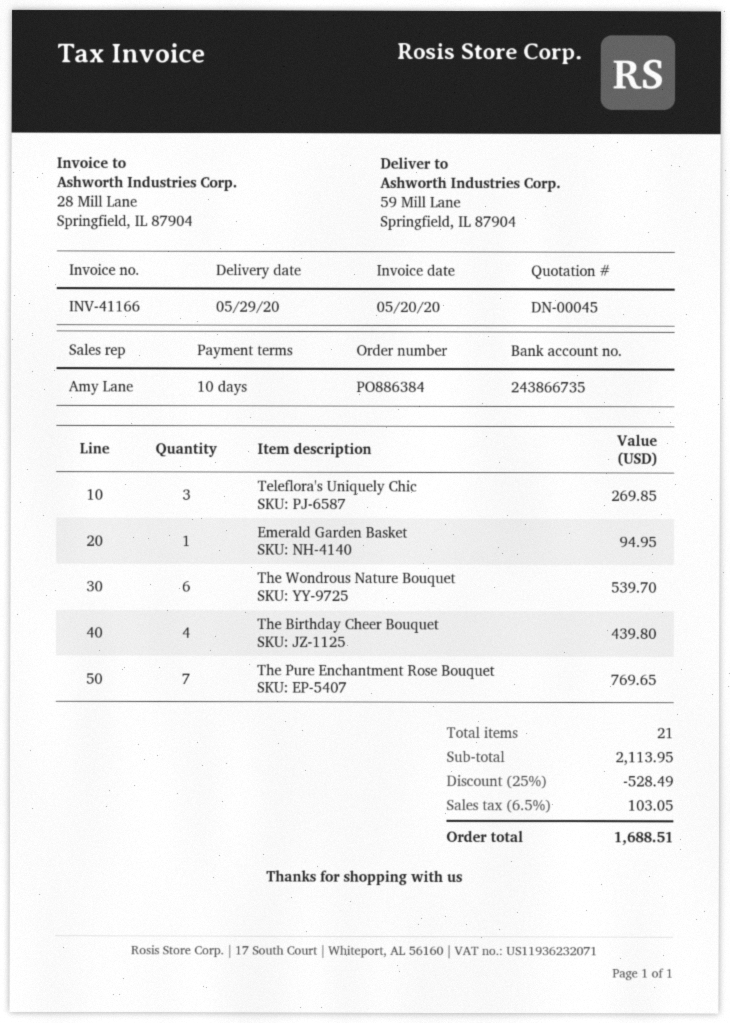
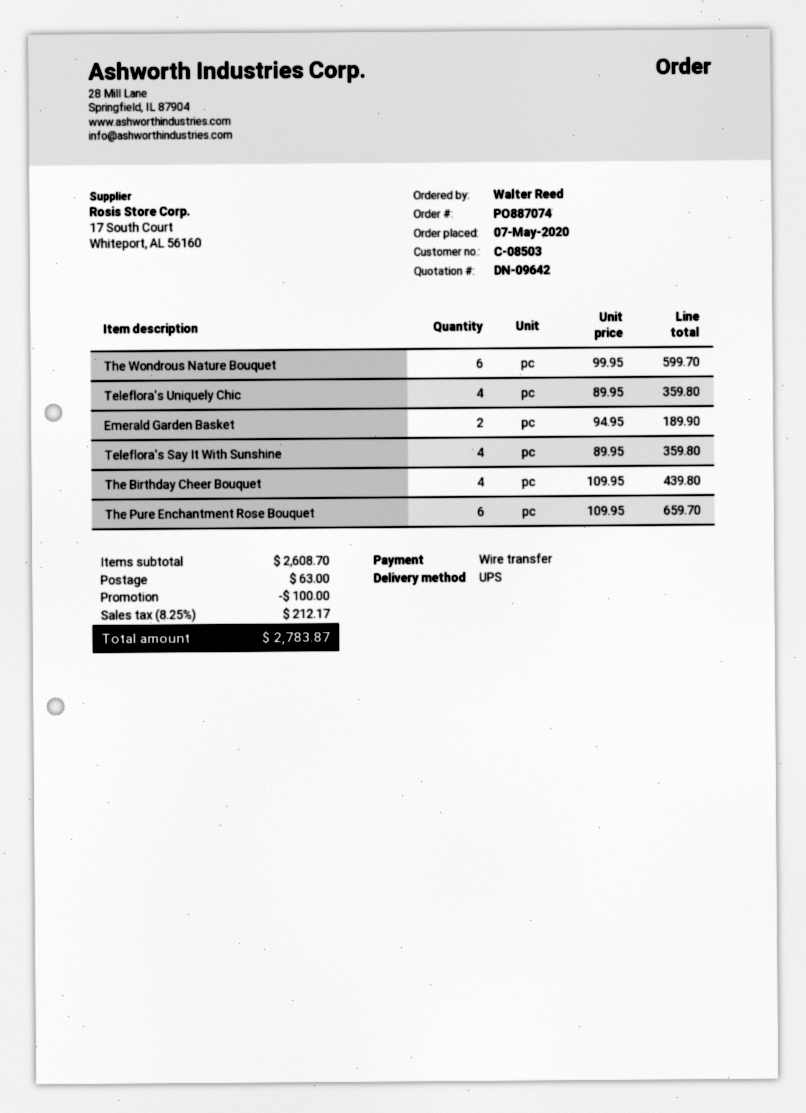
quote number: DN-00045 -> DN-09642
order number: PO886384 -> PO887074
Teleflora's Uniquely Chic: 3 for 269.85 -> 4 for 359.80
Emerald Garden Basket: 1 for 94.95 -> 2 for 189.90
The Wondrous Nature Bouquet: 6 for 539.70 -> 6 for 599.70
The Pure Enchantment Rose Bouquet: 7 for 769.65 -> 6 for 659.70
Teleflora's Say It With Sunshine: none -> 4 for 359.80
subtotal: 2113.95 -> 2608.70
discount: 528.49 -> 100.00
shipping: none -> 63.00
tax: 6.5% = 103.05 -> 8.25% = 212.17
total: 1688.51 -> 2783.87

